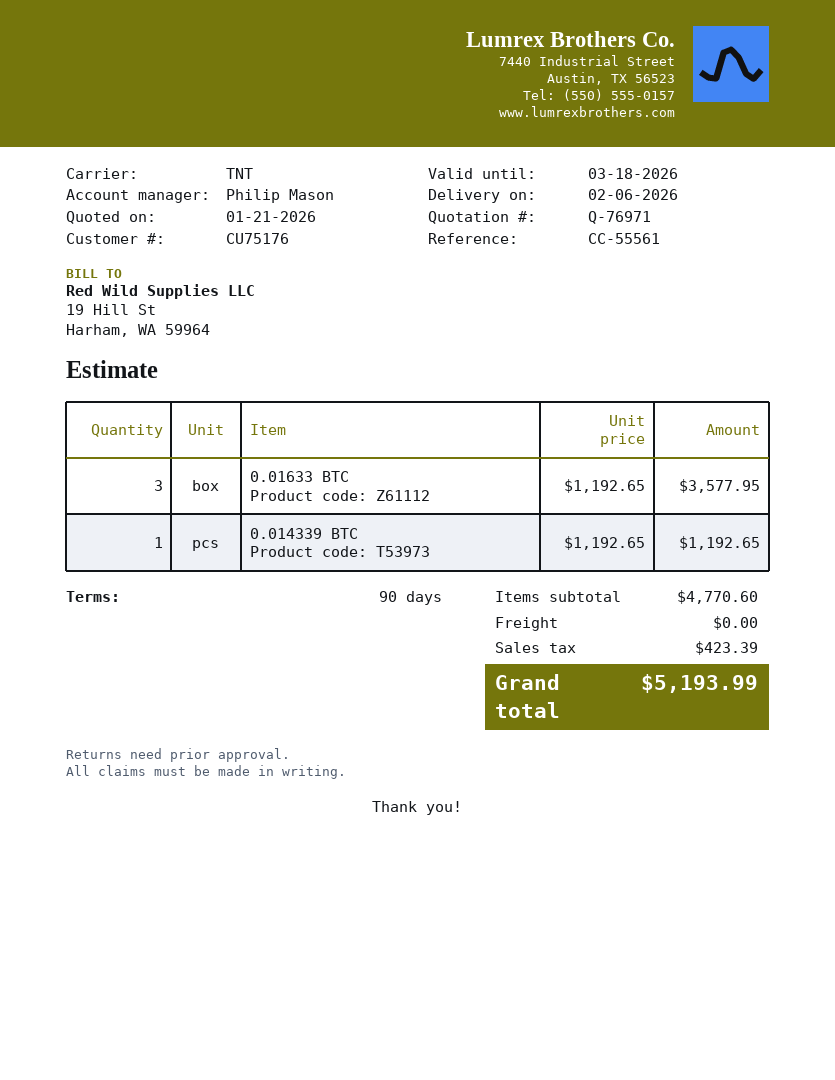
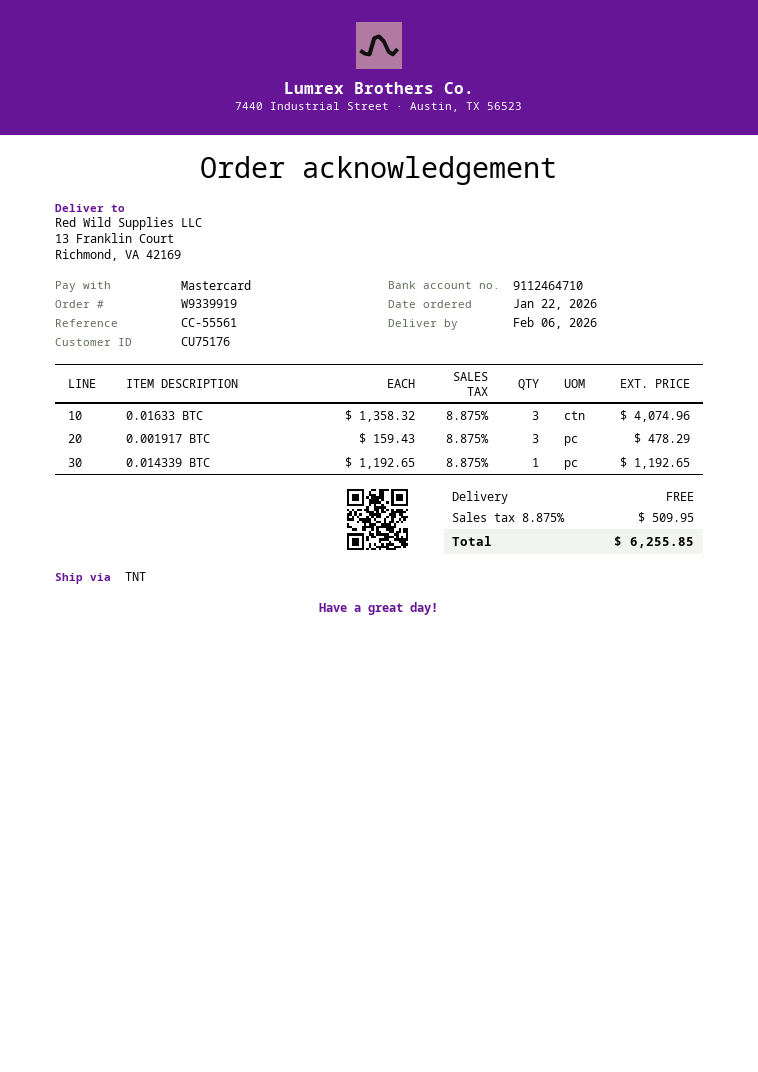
0.01633 BTC: 3 x 1192.65 = 3577.95 -> 3 x 1358.32 = 4074.96
0.001917 BTC: none -> 3 x 159.43 = 478.29
tax: 423.39 -> 509.95
total: 5193.99 -> 6255.85

